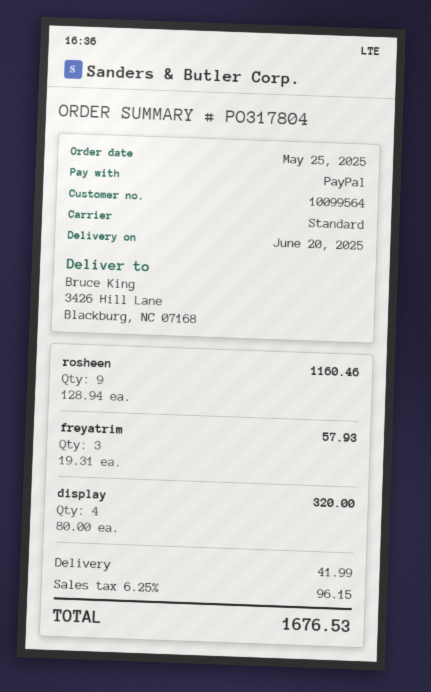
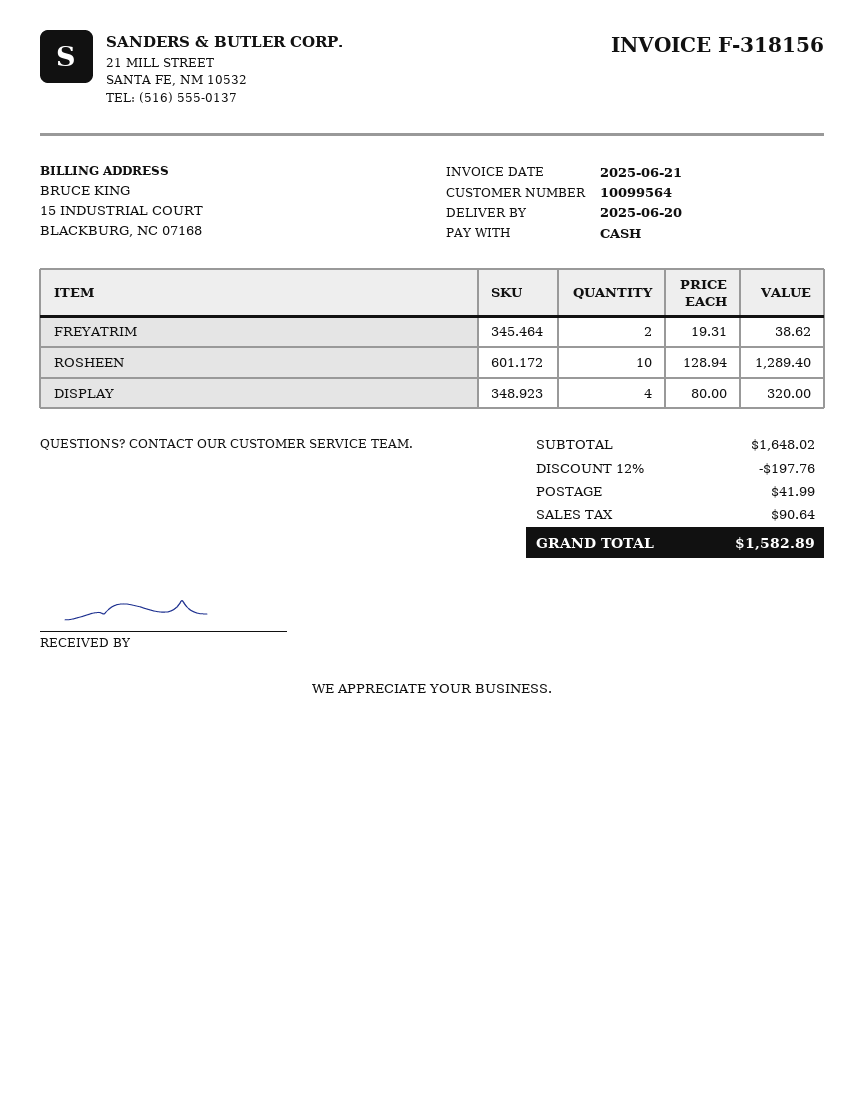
payment method: PayPal -> cash
rosheen: 9 x 128.94 = 1160.46 -> 10 x 128.94 = 1289.40
freyatrim: 3 x 19.31 = 57.93 -> 2 x 19.31 = 38.62
discount: none -> 12% = 197.76
tax: 96.15 -> 90.64
total: 1676.53 -> 1582.89

